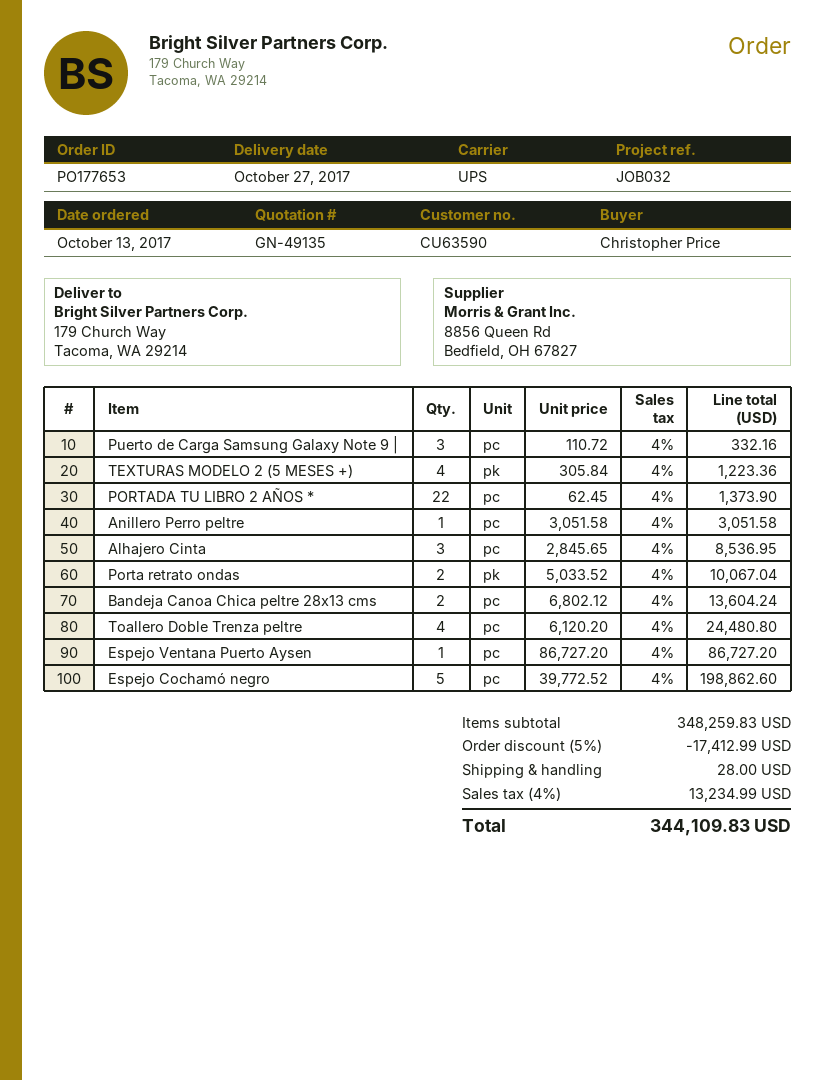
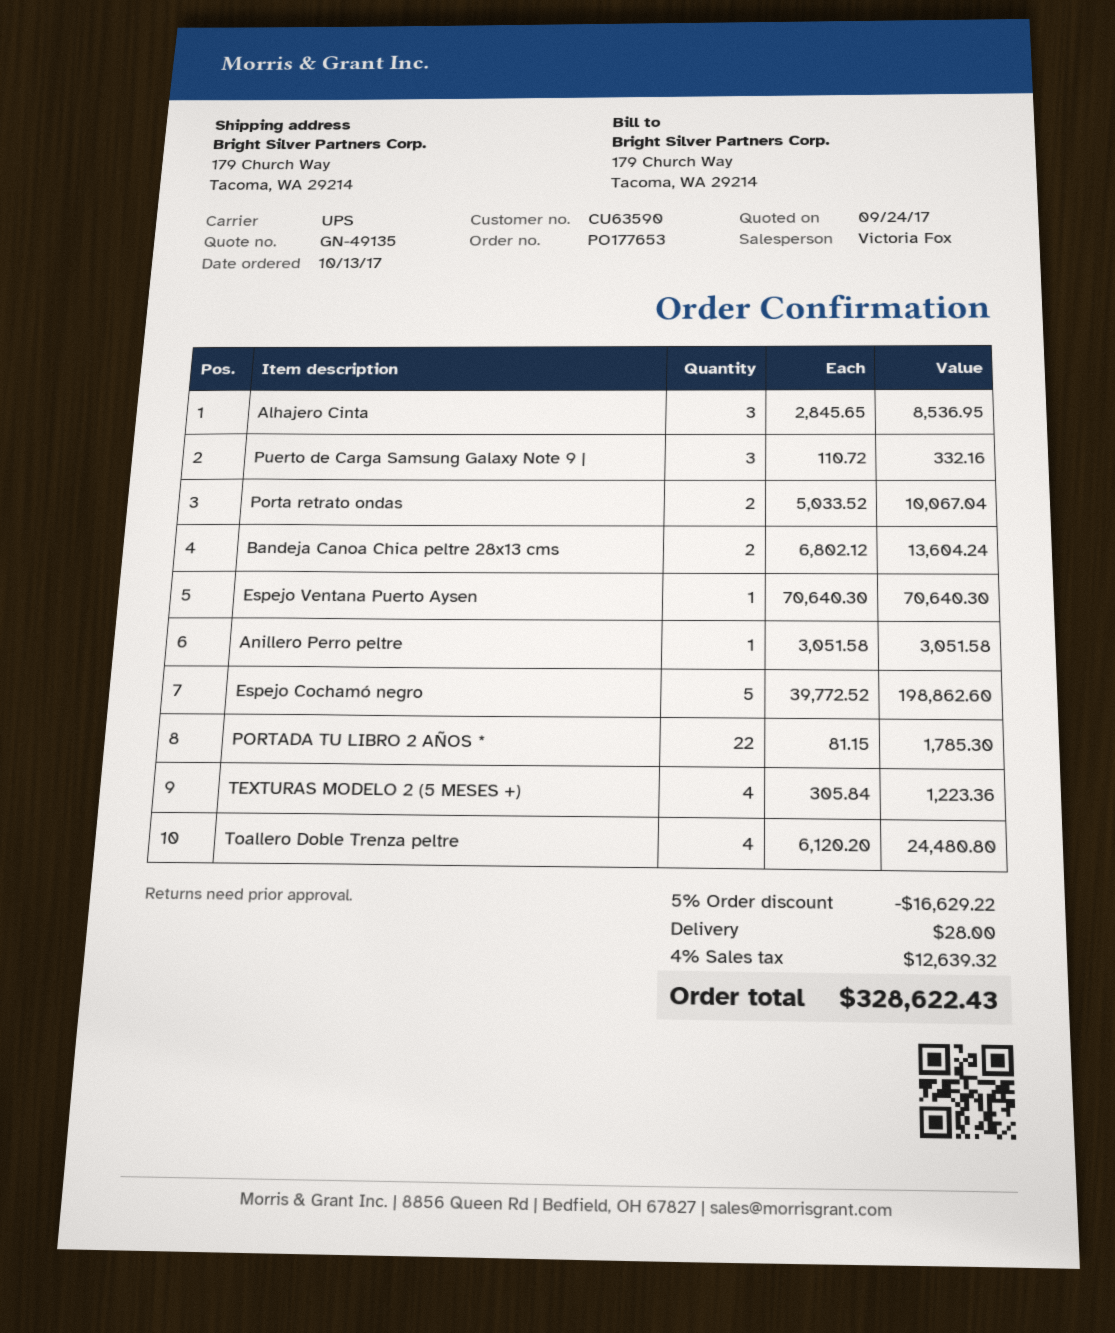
PORTADA TU LIBRO 2 AÑOS *: 22 x 62.45 = 1373.90 -> 22 x 81.15 = 1785.30
Espejo Ventana Puerto Aysen: 1 x 86727.20 = 86727.20 -> 1 x 70640.30 = 70640.30
discount: 5% = 17412.99 -> 5% = 16629.22
tax: 4% = 13234.99 -> 4% = 12639.32
total: 344109.83 -> 328622.43

